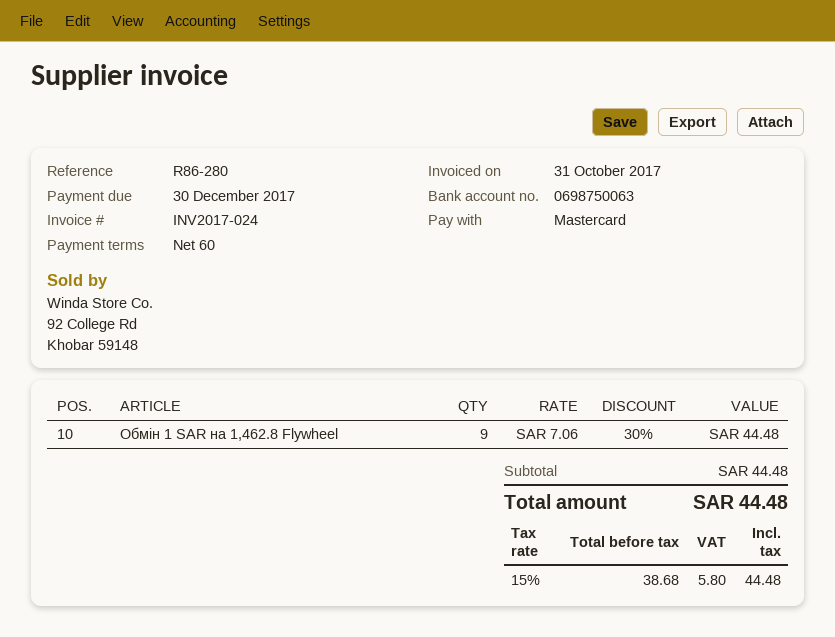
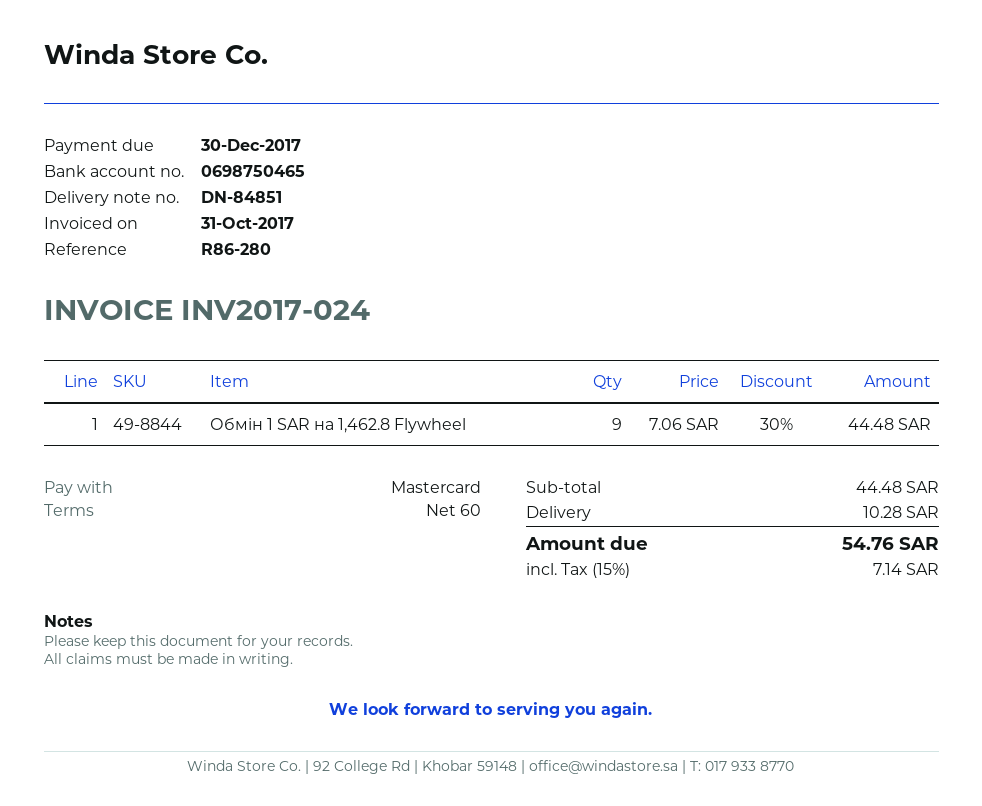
bank account: 0698750063 -> 0698750465
shipping: none -> 10.28
tax: 15% = 5.80 -> 15% = 7.14
total: 44.48 -> 54.76

